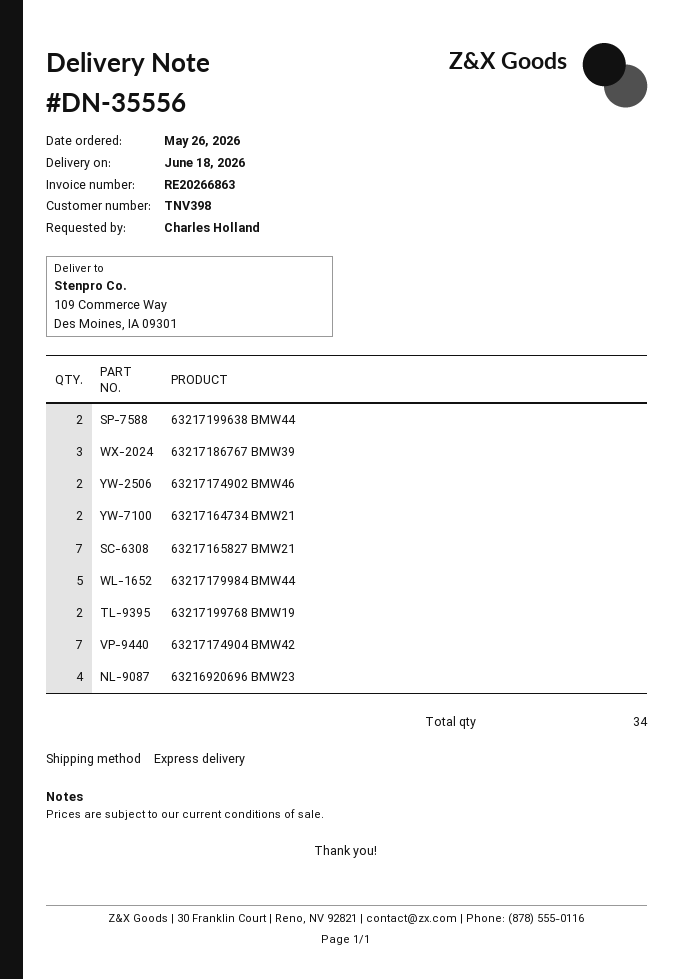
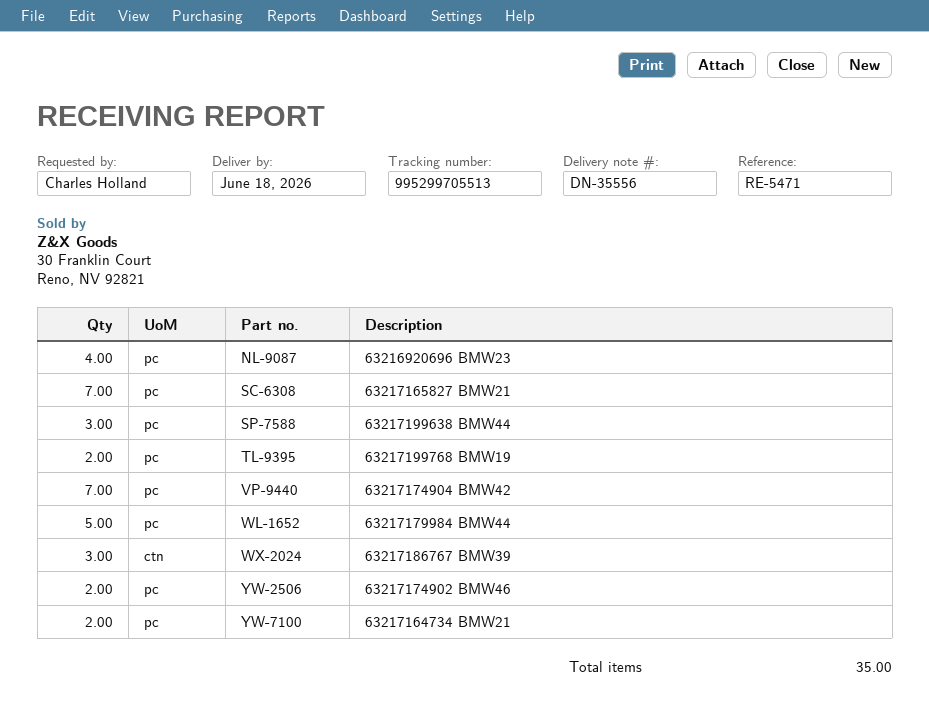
63217199638 BMW44: 2 -> 3
total quantity: 34 -> 35

